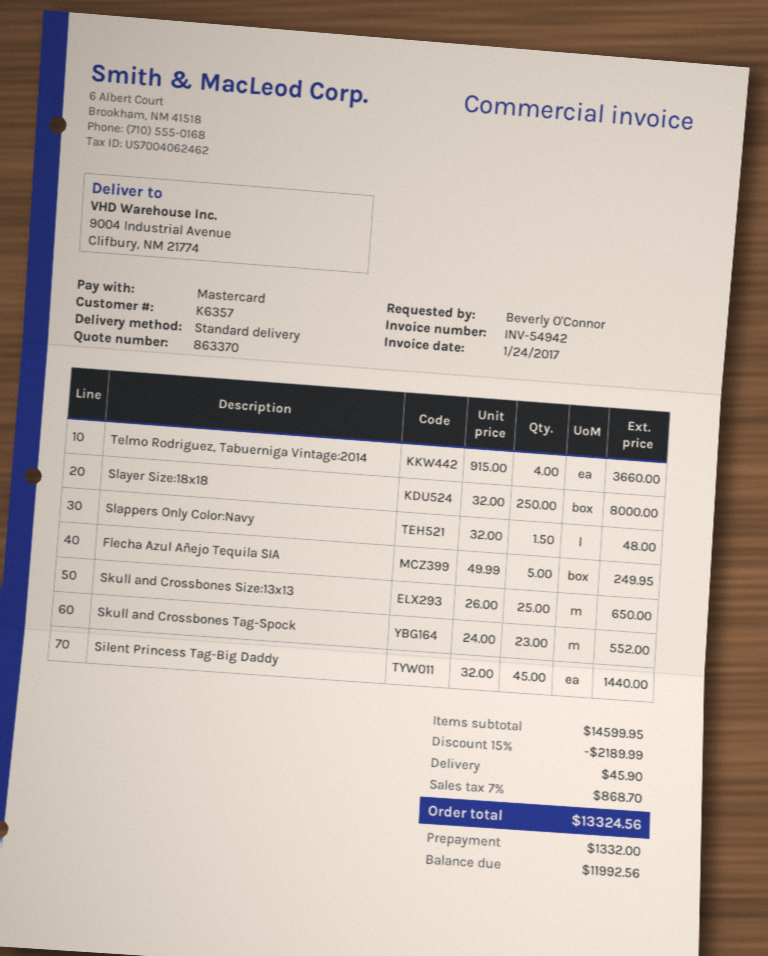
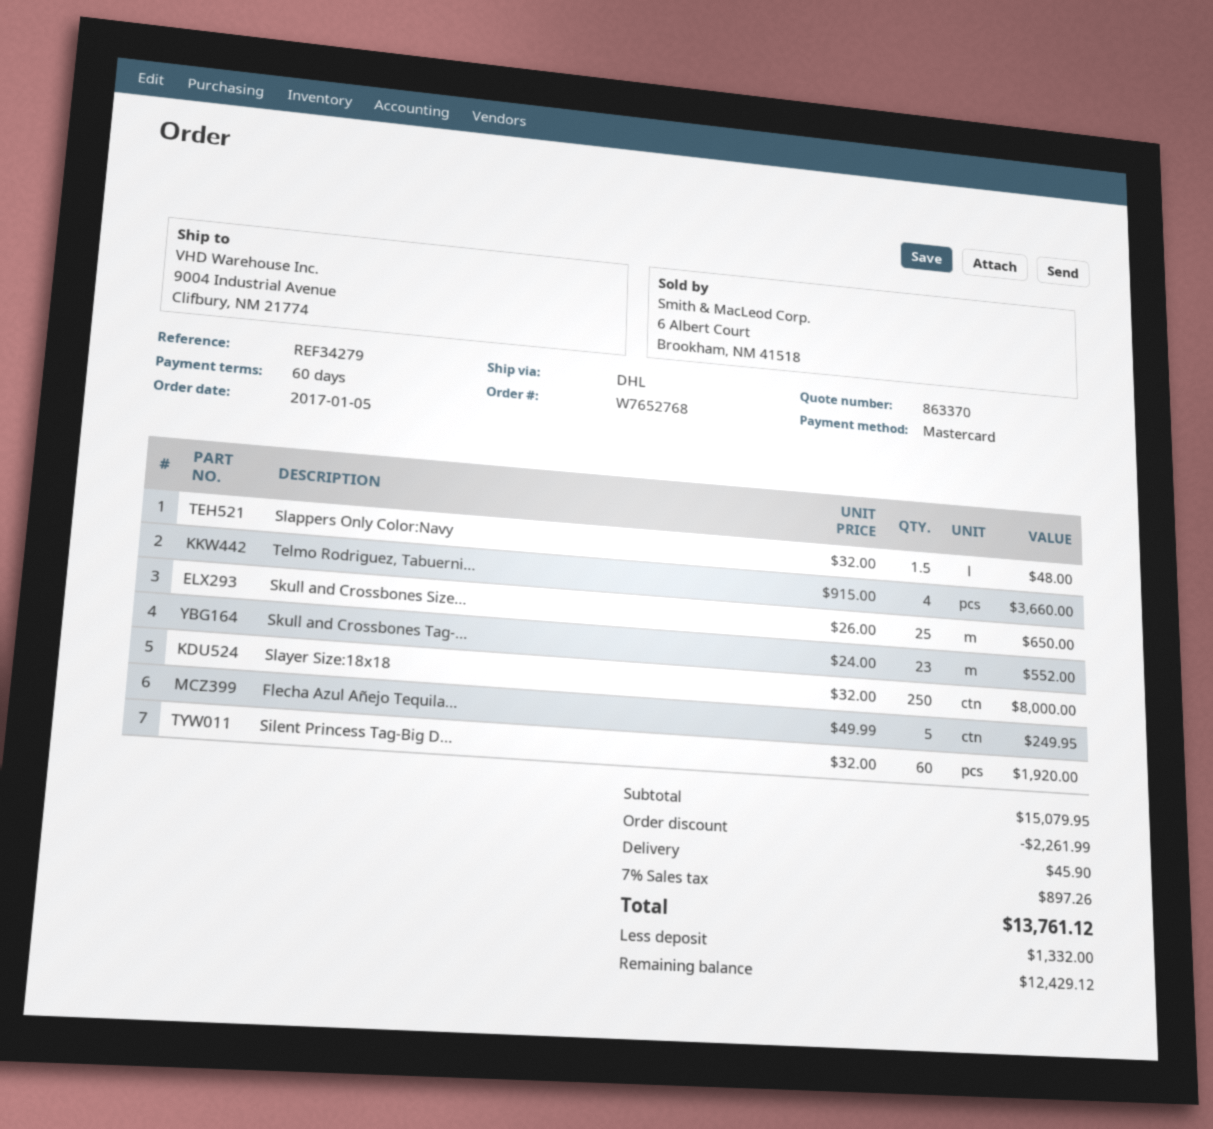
shipping method: standard -> DHL
Silent Princess Tag-Big Daddy: 45 x 32.00 = 1440.00 -> 60 x 32.00 = 1920.00
subtotal: 14599.95 -> 15079.95
discount: 2189.99 -> 2261.99
tax: 7% = 868.70 -> 7% = 897.26
total: 13324.56 -> 13761.12
balance: 11992.56 -> 12429.12

